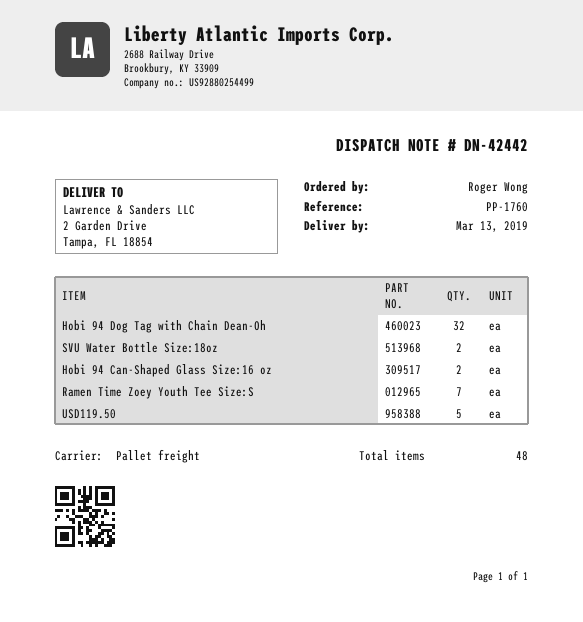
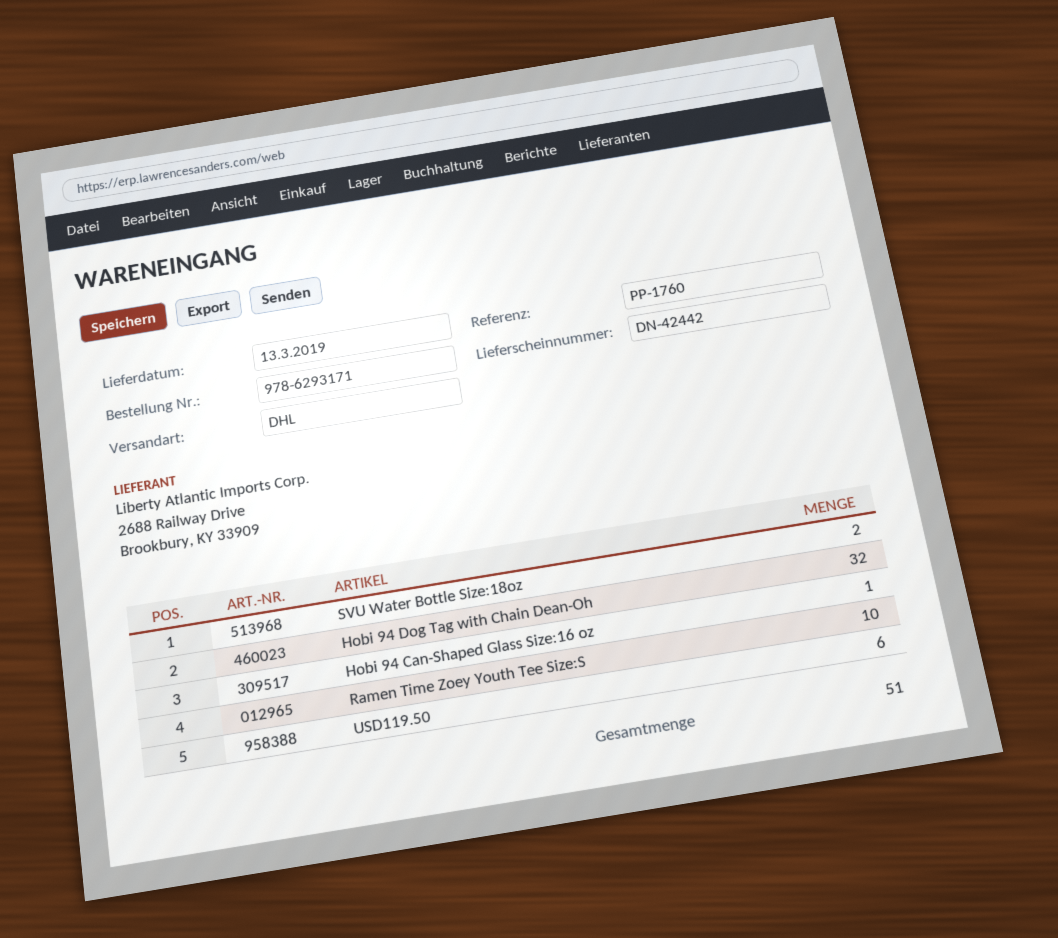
shipping method: pallet freight -> DHL
Hobi 94 Can-Shaped Glass Size:16 oz: 2 -> 1
Ramen Time Zoey Youth Tee Size:S: 7 -> 10
USD119.50: 5 -> 6
total quantity: 48 -> 51

